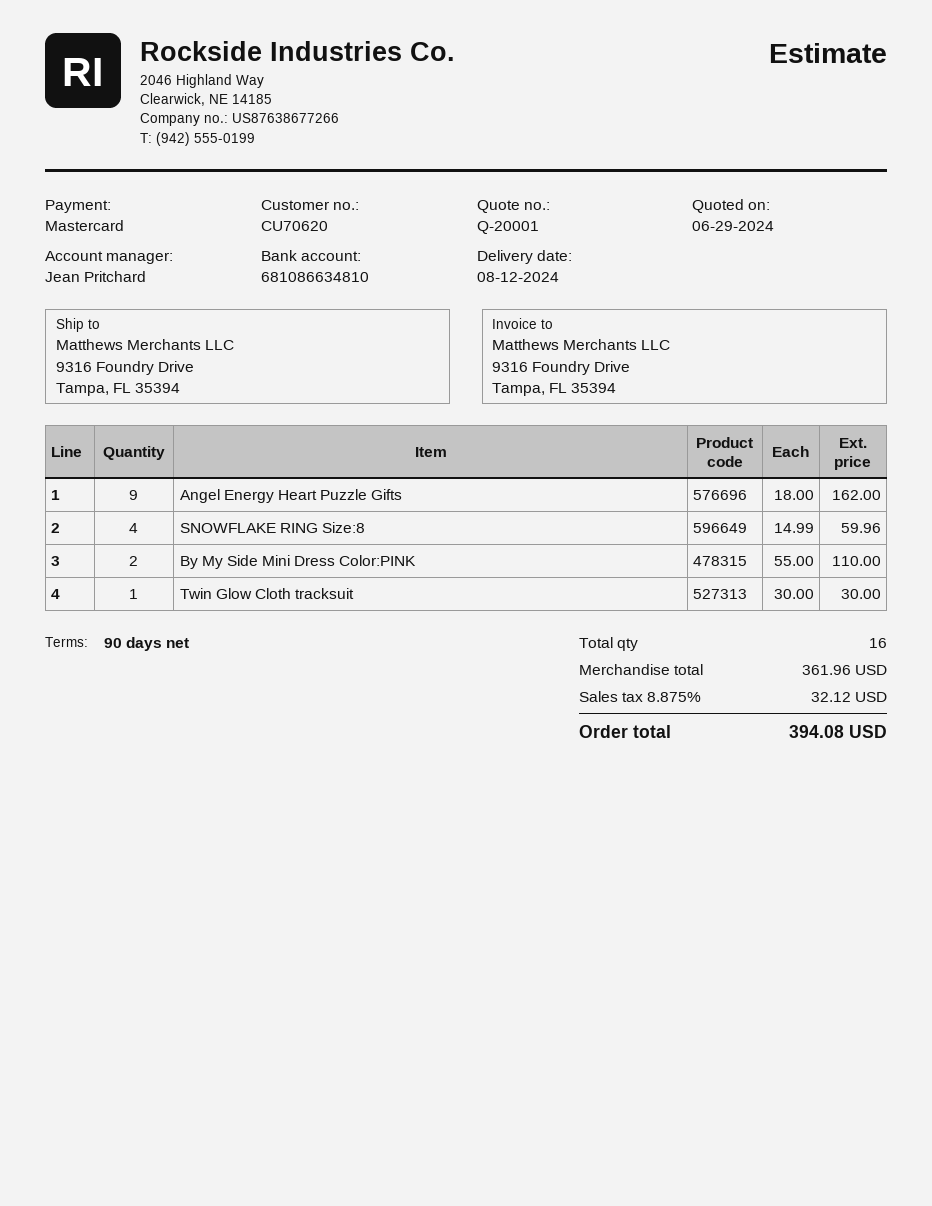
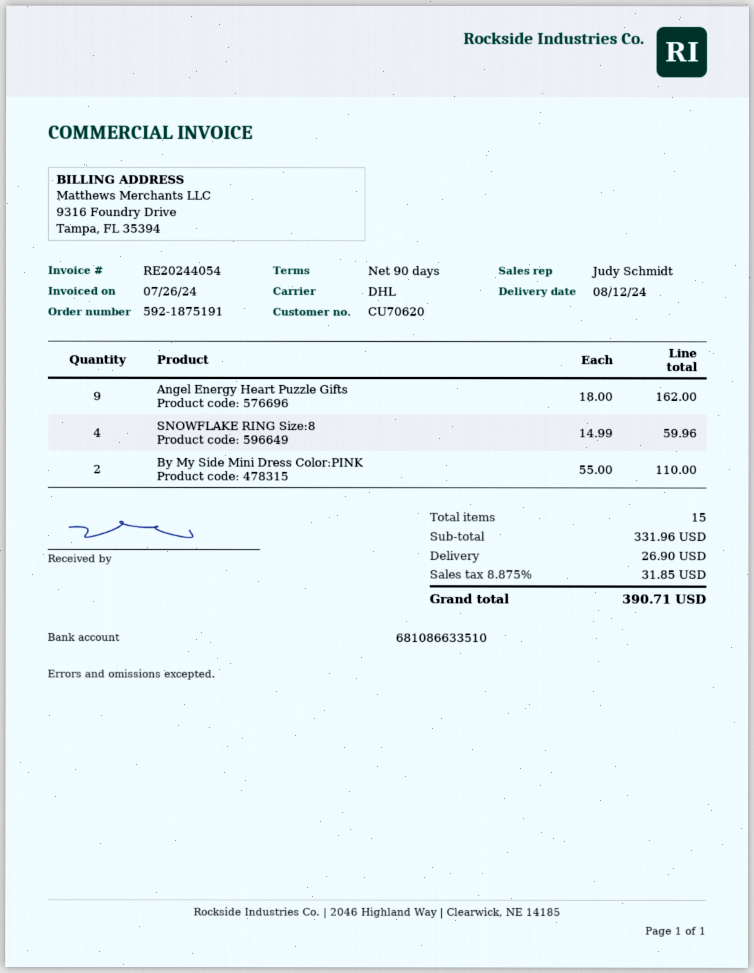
sales rep: Jean Pritchard -> Judy Schmidt
bank account: 681086634810 -> 681086633510
Twin Glow Cloth tracksuit: 1 x 30.00 = 30.00 -> none
total quantity: 16 -> 15
subtotal: 361.96 -> 331.96
shipping: none -> 26.90
tax: 8.875% = 32.12 -> 8.875% = 31.85
total: 394.08 -> 390.71

